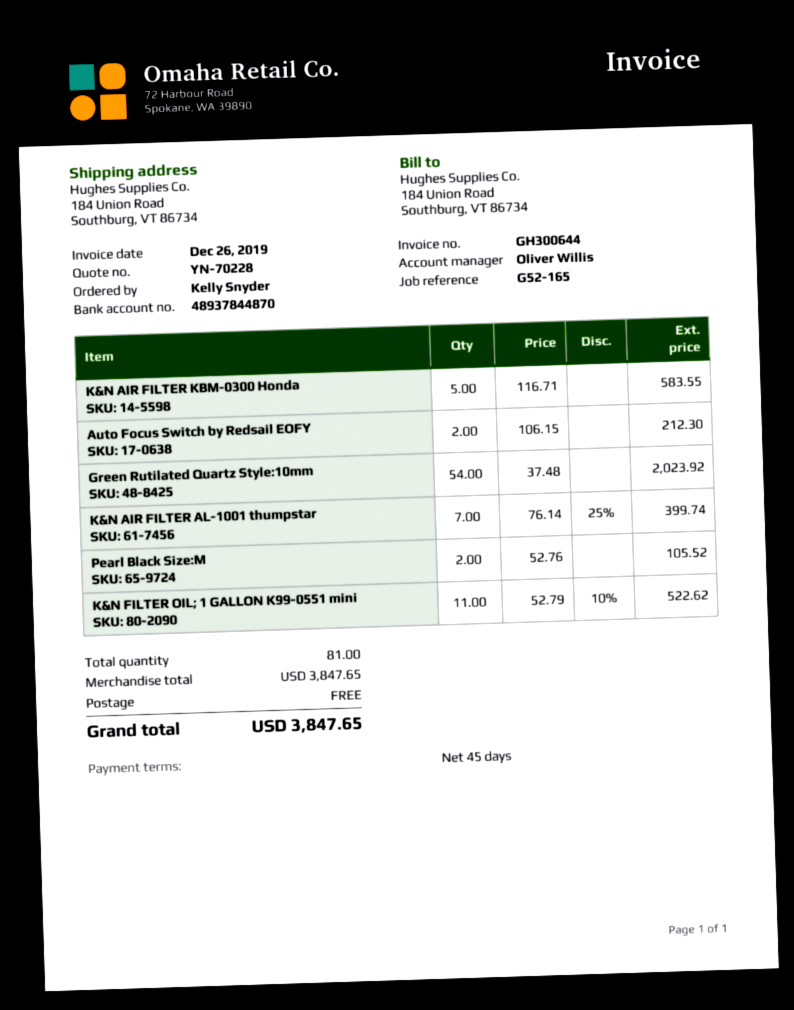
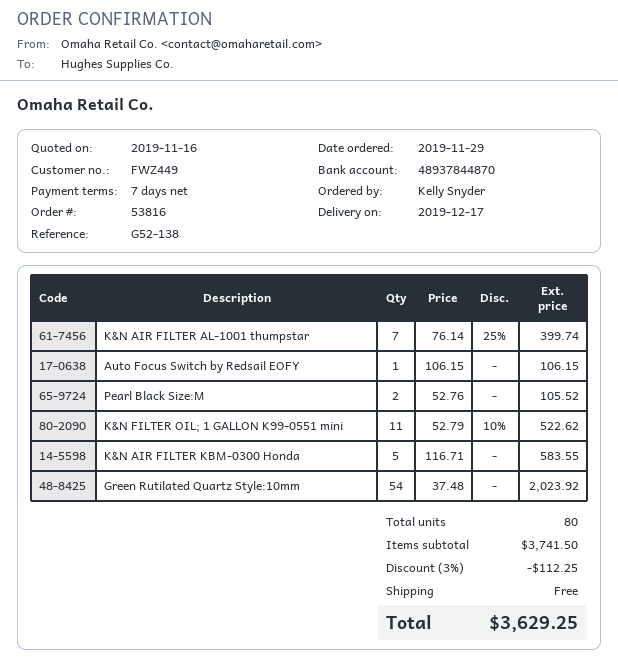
payment terms: 45 days -> 7 days
reference: G52-165 -> G52-138
Auto Focus Switch by Redsail EOFY: 2 x 106.15 = 212.30 -> 1 x 106.15 = 106.15
total quantity: 81 -> 80
subtotal: 3847.65 -> 3741.50
discount: none -> 3% = 112.25
total: 3847.65 -> 3629.25

